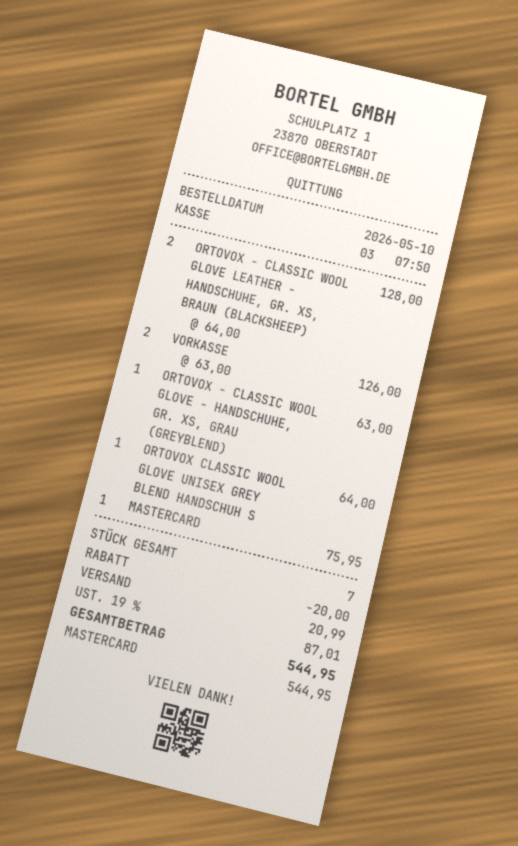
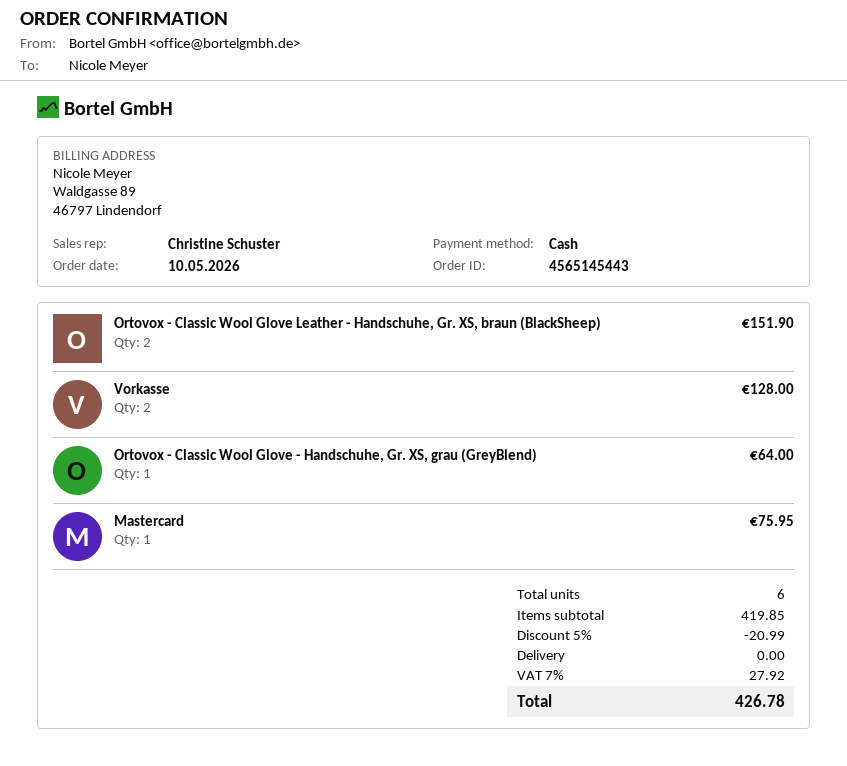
payment method: Mastercard -> cash
ORTOVOX - CLASSIC WOOL GLOVE LEATHER - HANDSCHUHE, GR. XS, BRAUN (BLACKSHEEP): 2 for 128.00 -> 2 for 151.90
VORKASSE: 2 for 126.00 -> 2 for 128.00
ORTOVOX - CLASSIC WOOL GLOVE - HANDSCHUHE, GR. XS, GRAU (GREYBLEND): 1 for 63.00 -> 1 for 64.00
ORTOVOX CLASSIC WOOL GLOVE UNISEX GREY BLEND HANDSCHUH S: 1 for 64.00 -> none
total quantity: 7 -> 6
discount: 20.00 -> 20.99
shipping: 20.99 -> 0.00
tax: 19% = 87.01 -> 7% = 27.92
total: 544.95 -> 426.78

